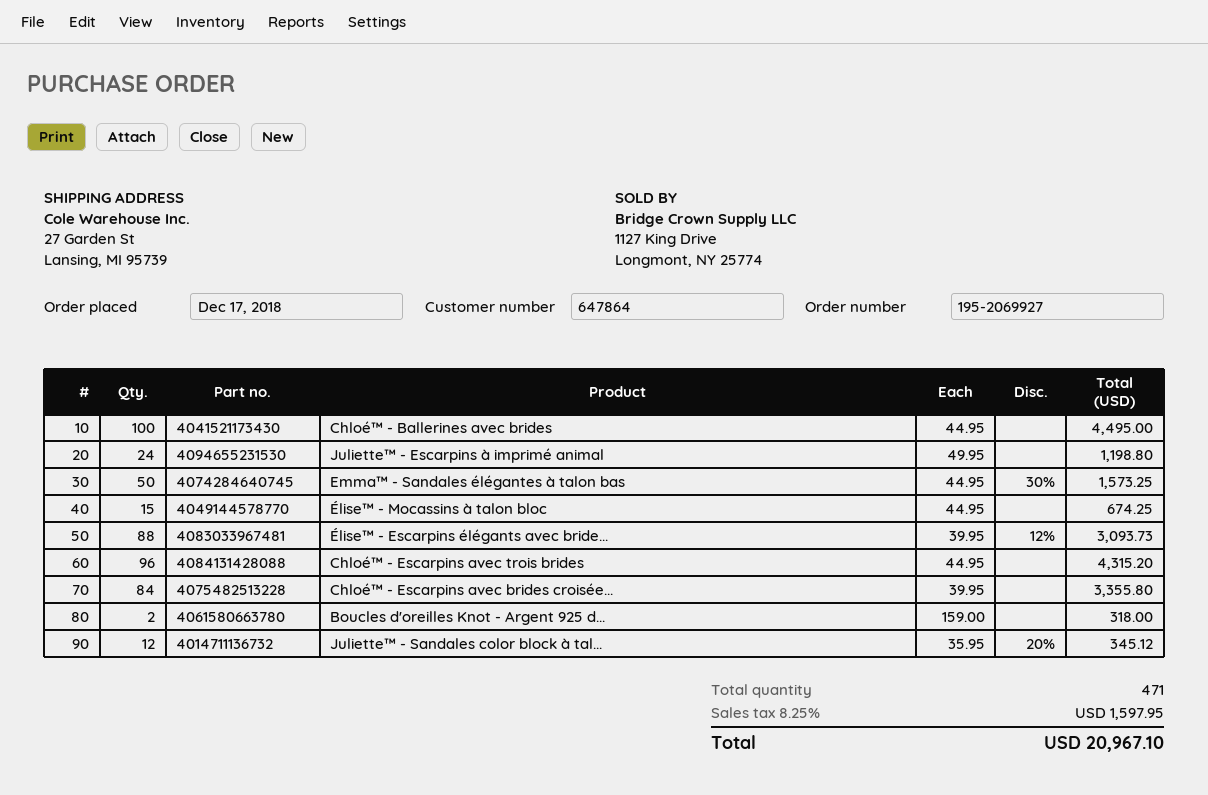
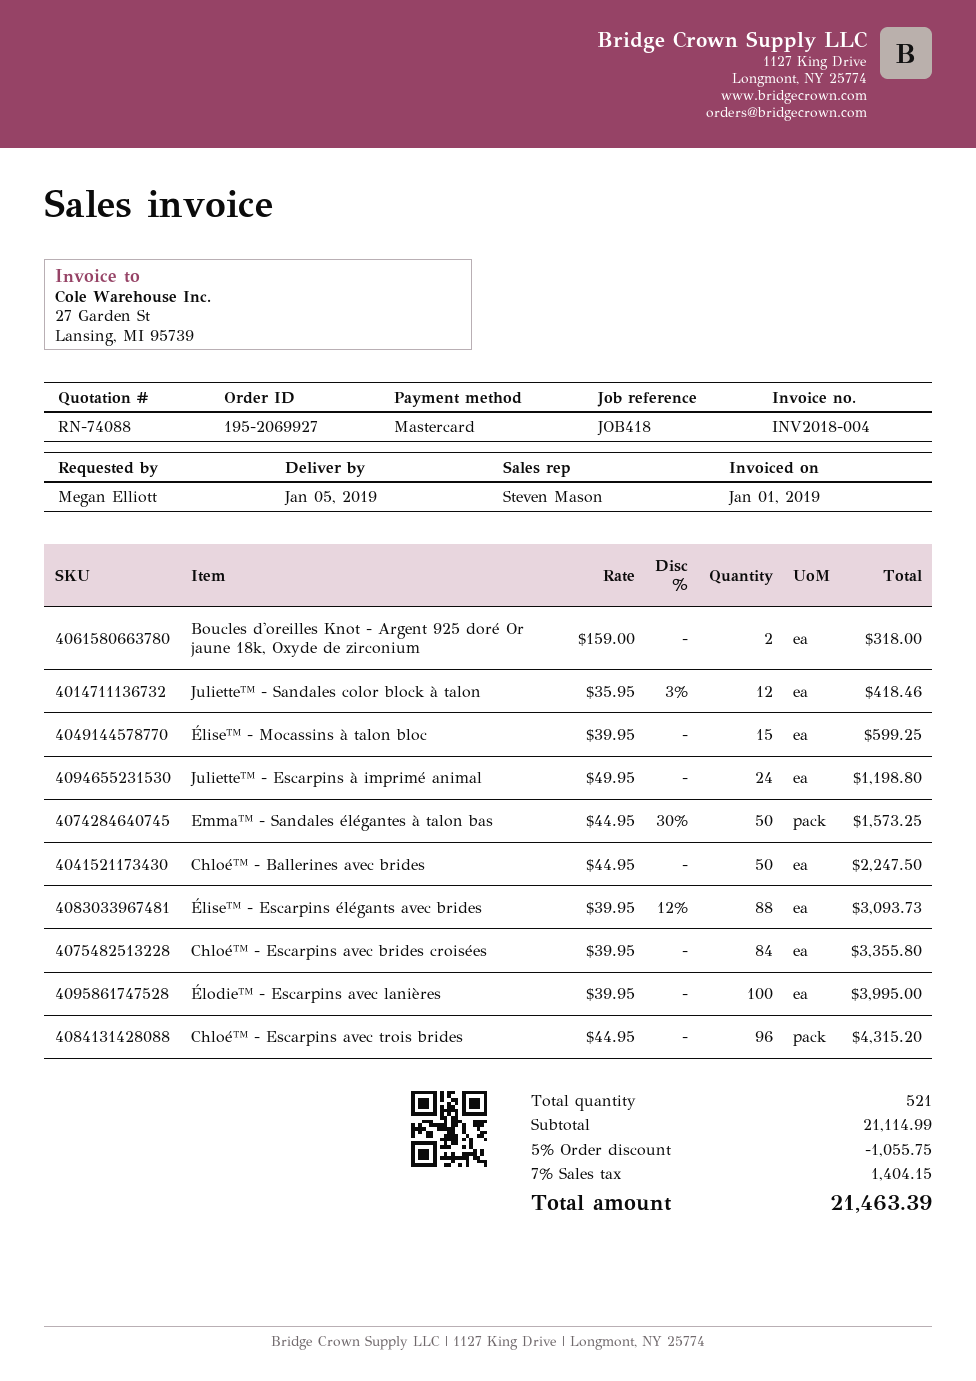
Chloé™ - Ballerines avec brides: 100 x 44.95 = 4495.00 -> 50 x 44.95 = 2247.50
Élise™ - Mocassins à talon bloc: 15 x 44.95 = 674.25 -> 15 x 39.95 = 599.25
Juliette™ - Sandales color block à tal...: 12 x 35.95 - 20% = 345.12 -> 12 x 35.95 - 3% = 418.46
Élodie™ - Escarpins avec lanières: none -> 100 x 39.95 = 3995.00
total quantity: 471 -> 521
discount: none -> 5% = 1055.75
tax: 8.25% = 1597.95 -> 7% = 1404.15
total: 20967.10 -> 21463.39

